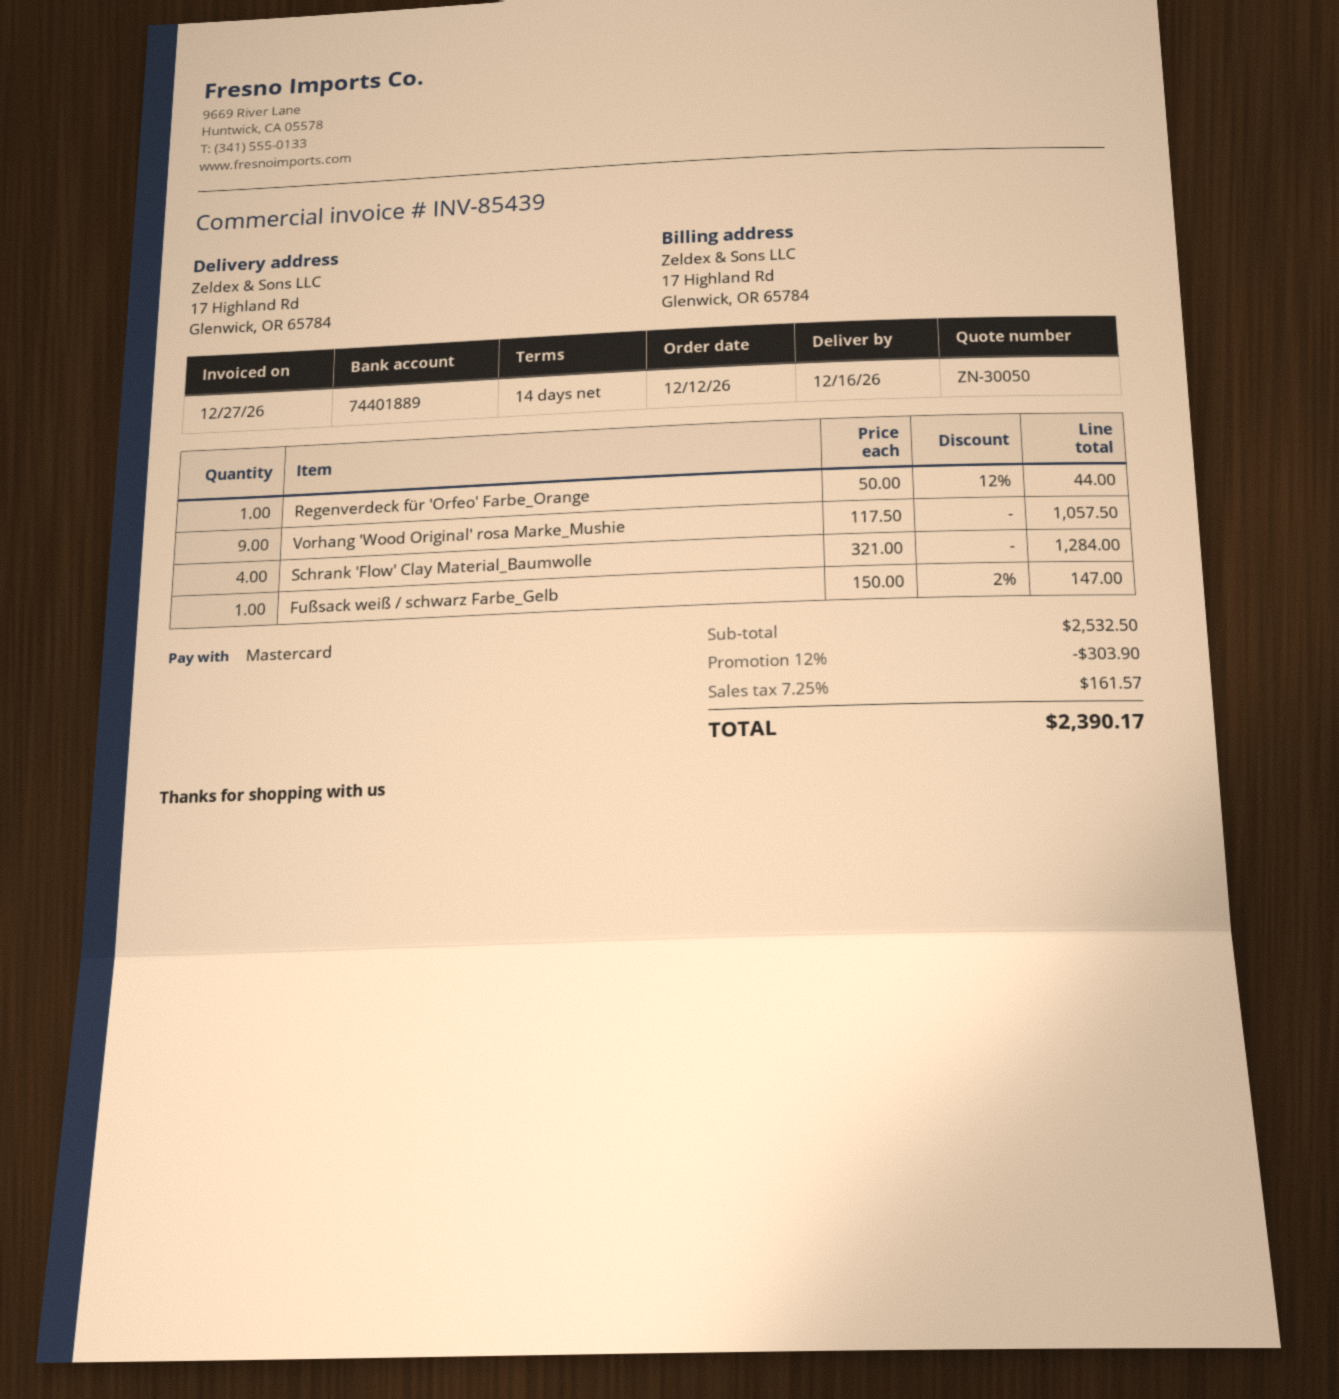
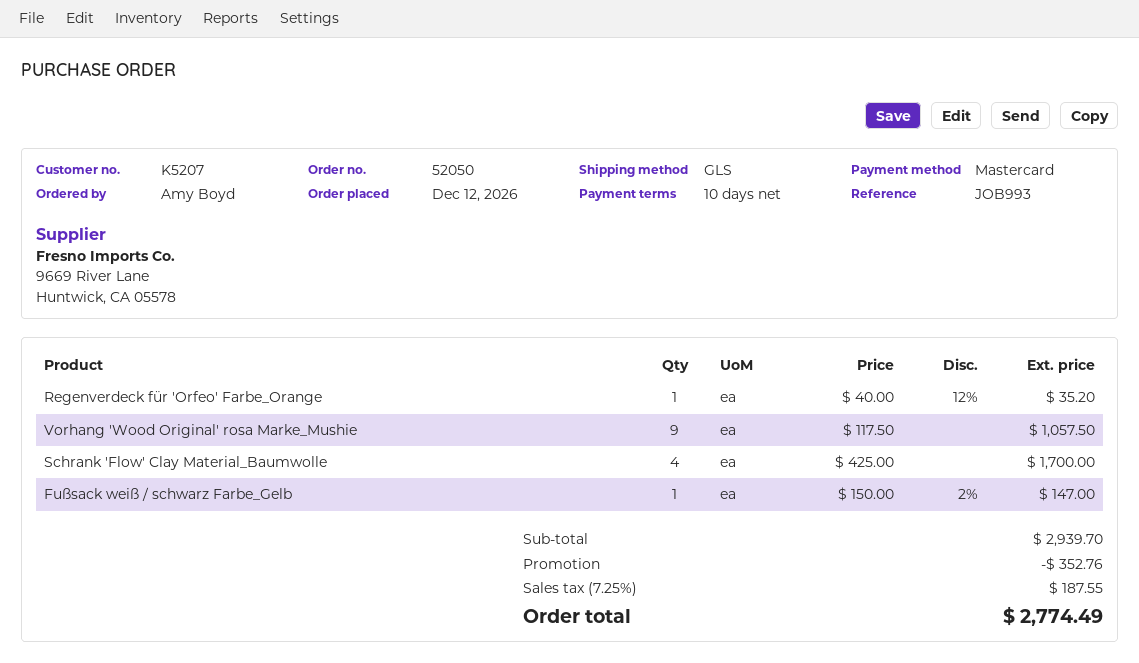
payment terms: 14 days -> 10 days
Regenverdeck für 'Orfeo' Farbe_Orange: 1 x 50.00 - 12% = 44.00 -> 1 x 40.00 - 12% = 35.20
Schrank 'Flow' Clay Material_Baumwolle: 4 x 321.00 = 1284.00 -> 4 x 425.00 = 1700.00
subtotal: 2532.50 -> 2939.70
discount: 303.90 -> 352.76
tax: 7.25% = 161.57 -> 7.25% = 187.55
total: 2390.17 -> 2774.49

